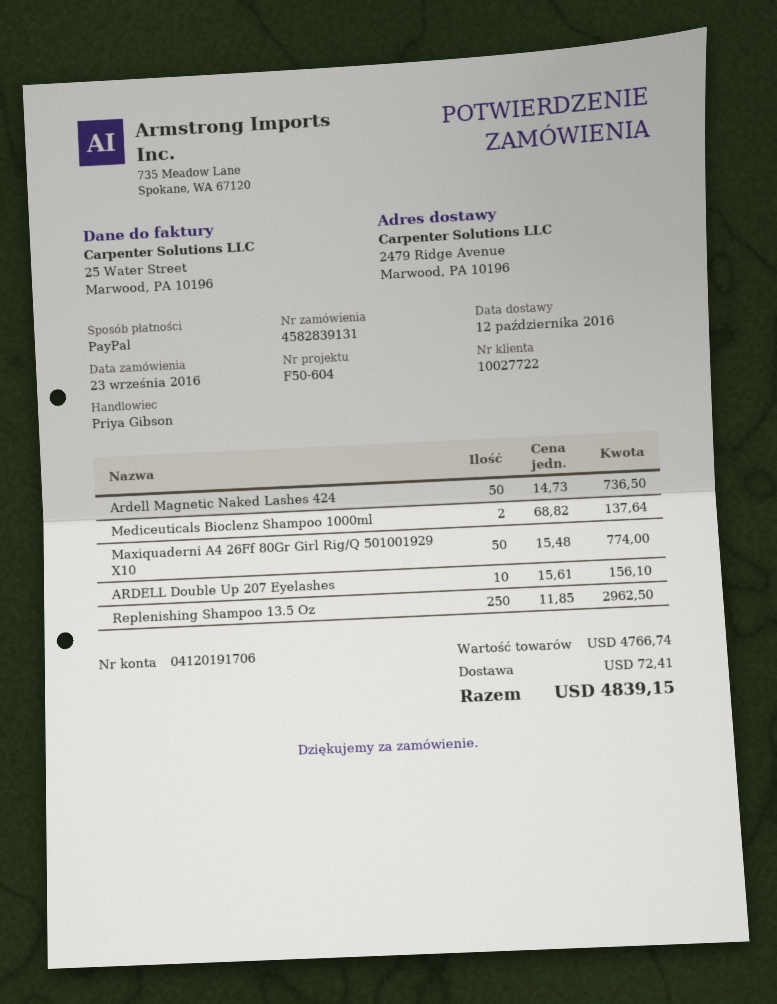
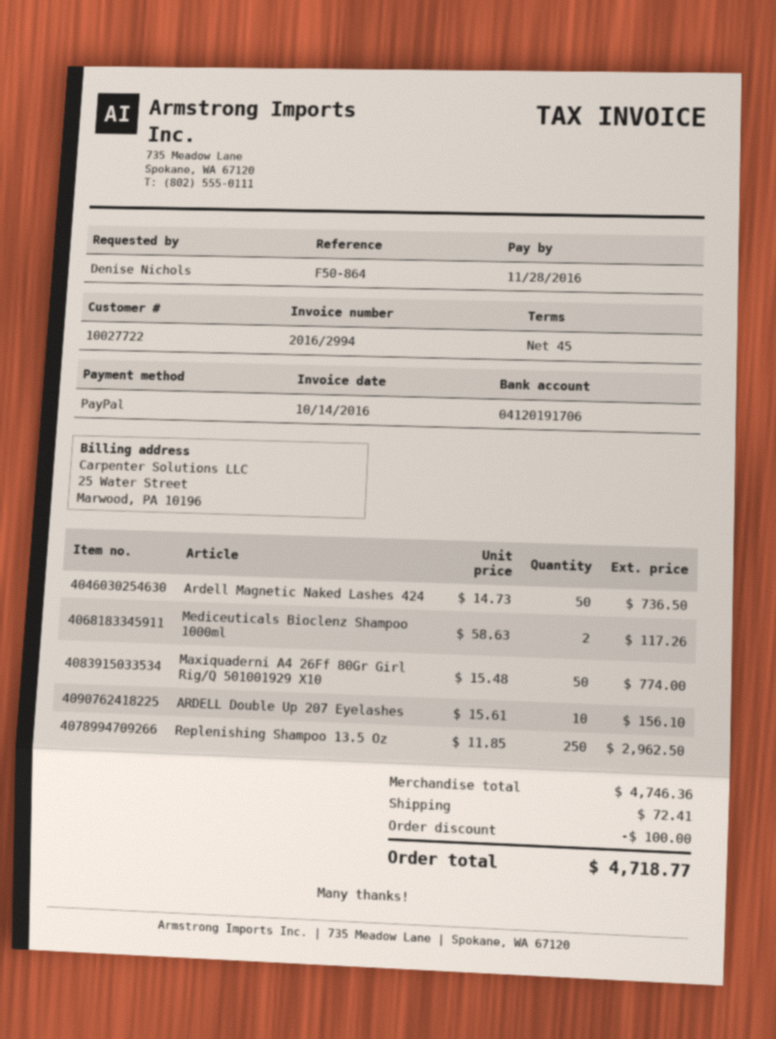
reference: F50-604 -> F50-864
Mediceuticals Bioclenz Shampoo 1000ml: 2 x 68.82 = 137.64 -> 2 x 58.63 = 117.26
subtotal: 4766.74 -> 4746.36
discount: none -> 100.00
total: 4839.15 -> 4718.77

